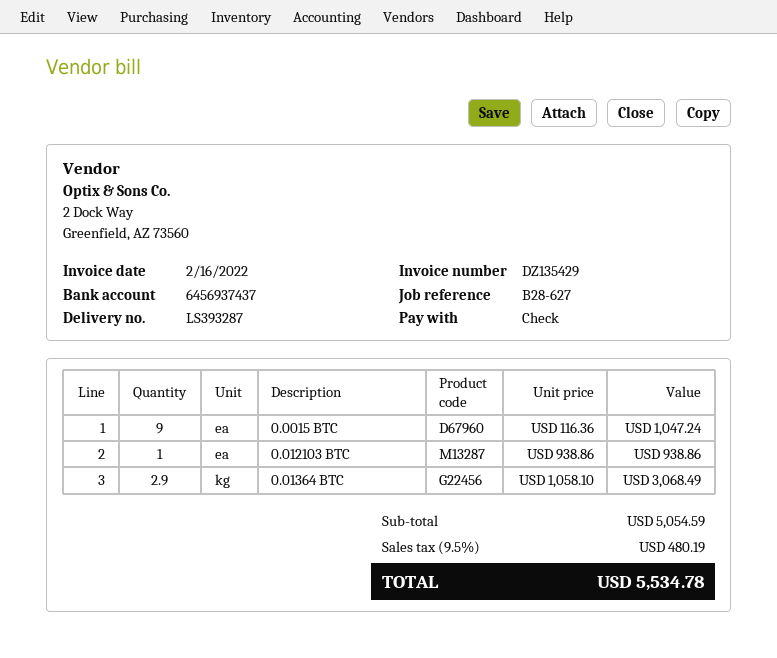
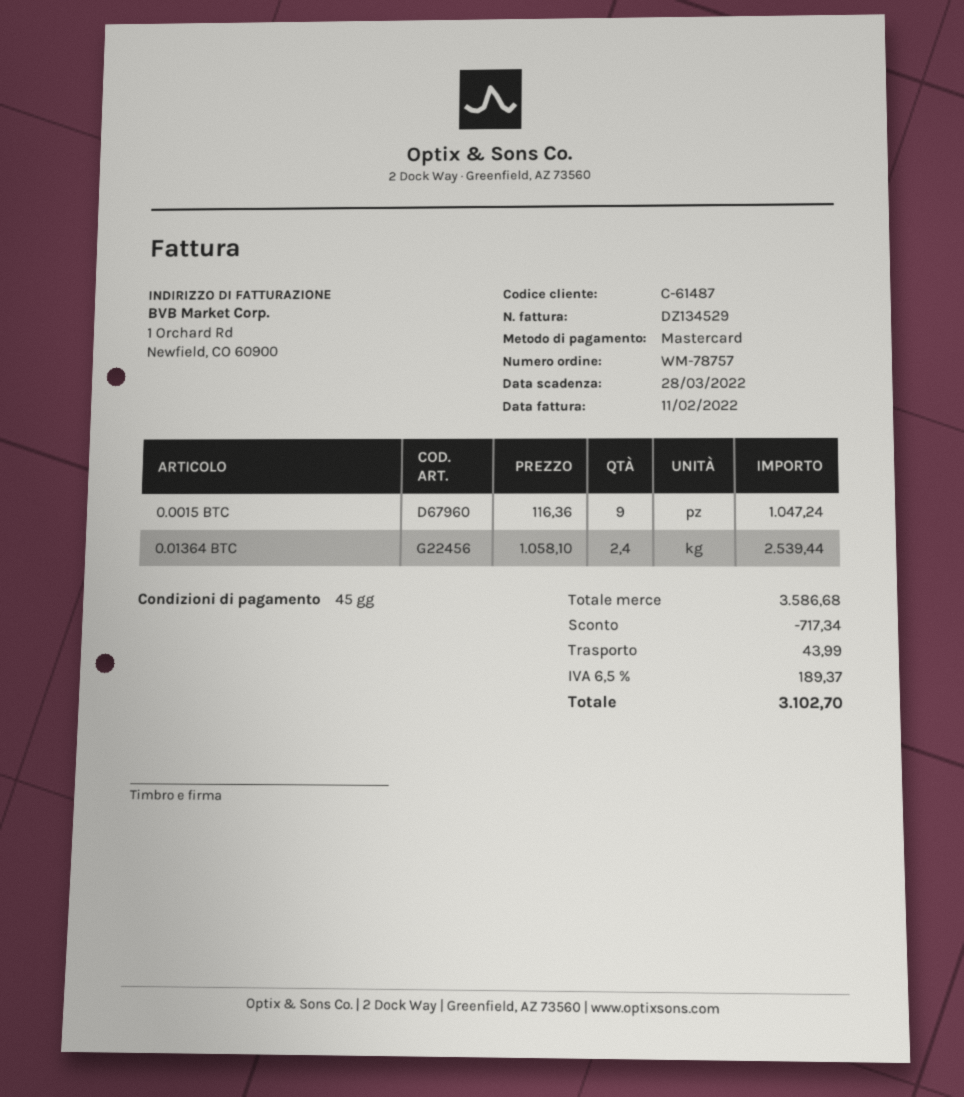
invoice number: DZ135429 -> DZ134529
invoice date: 2022-02-16 -> 2022-02-11
payment method: cheque -> Mastercard
0.012103 BTC: 1 x 938.86 = 938.86 -> none
0.01364 BTC: 2.9 x 1058.10 = 3068.49 -> 2.4 x 1058.10 = 2539.44
subtotal: 5054.59 -> 3586.68
discount: none -> 717.34
shipping: none -> 43.99
tax: 9.5% = 480.19 -> 6.5% = 189.37
total: 5534.78 -> 3102.70

